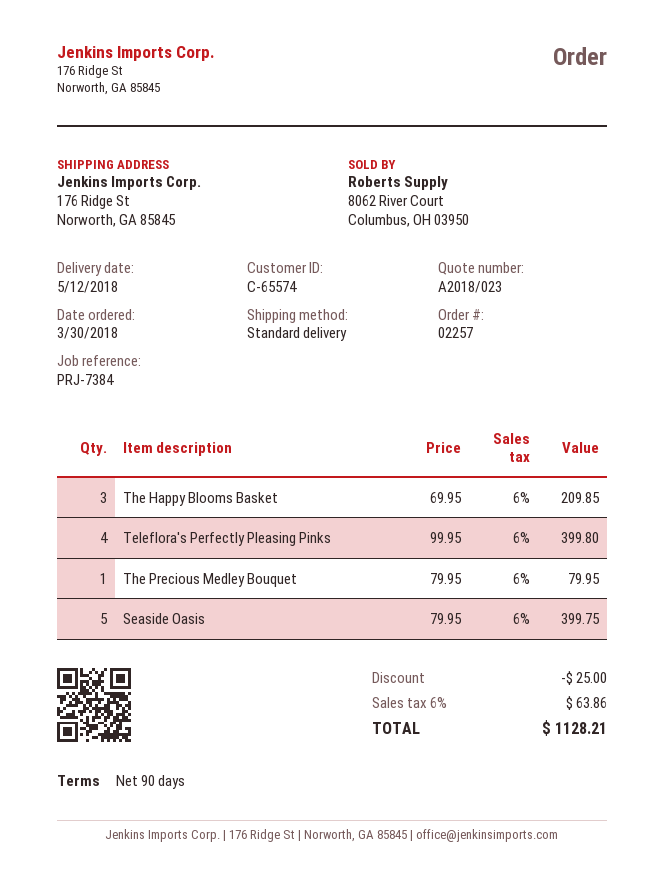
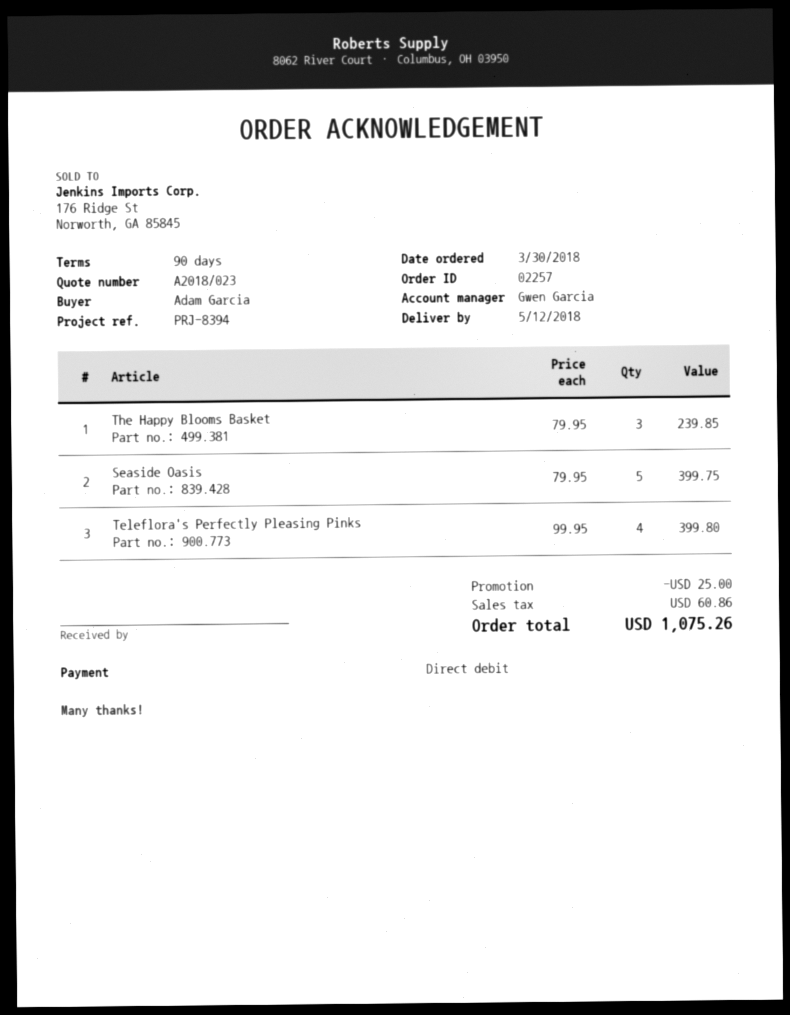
reference: PRJ-7384 -> PRJ-8394
The Happy Blooms Basket: 3 x 69.95 = 209.85 -> 3 x 79.95 = 239.85
The Precious Medley Bouquet: 1 x 79.95 = 79.95 -> none
tax: 63.86 -> 60.86
total: 1128.21 -> 1075.26

